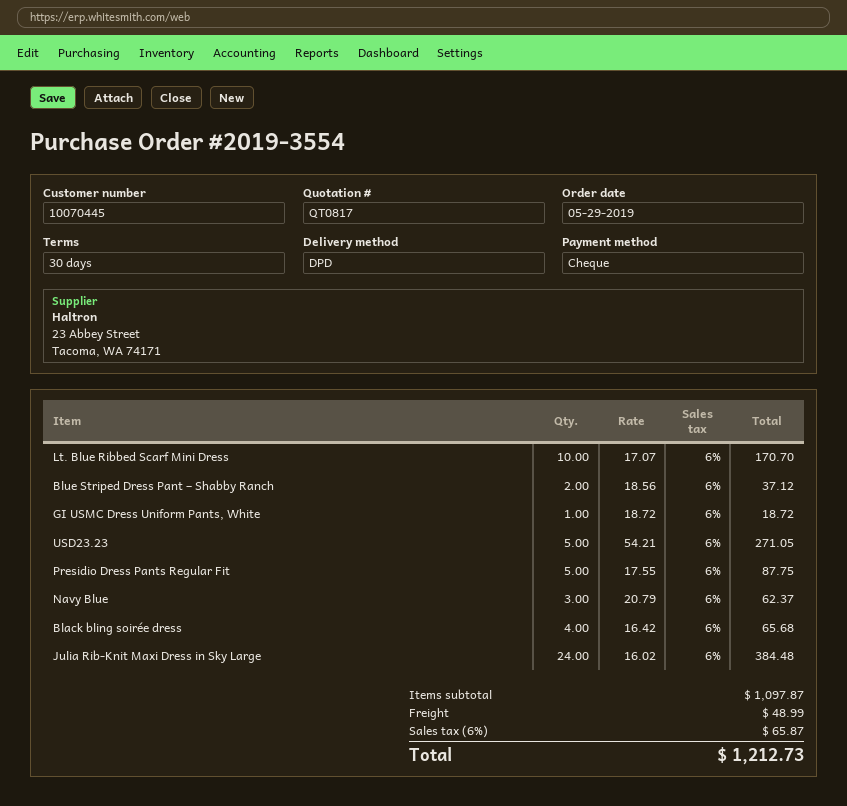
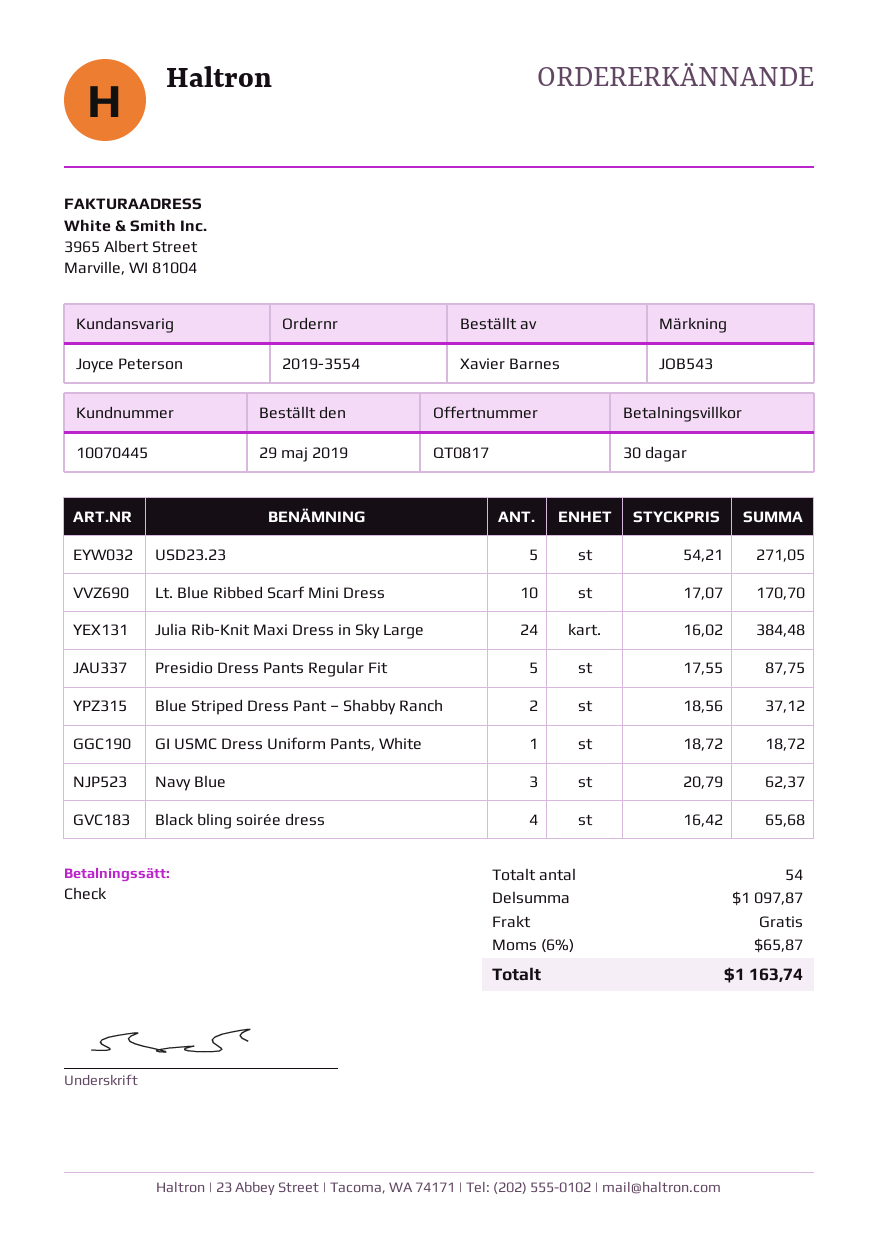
shipping: 48.99 -> 0.00
total: 1212.73 -> 1163.74

